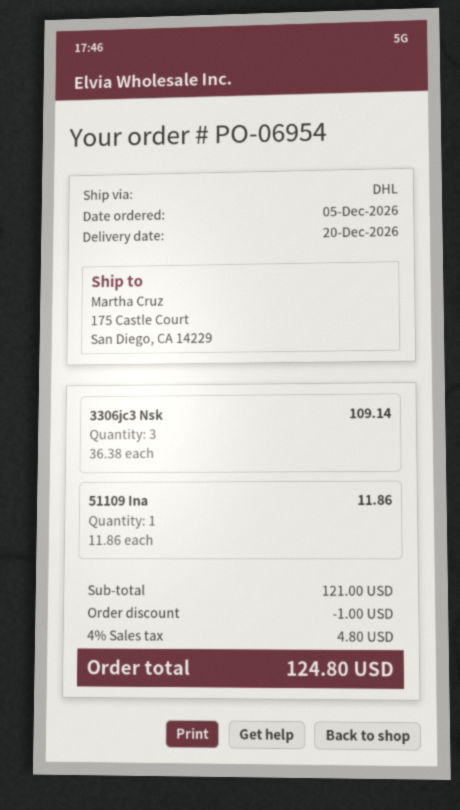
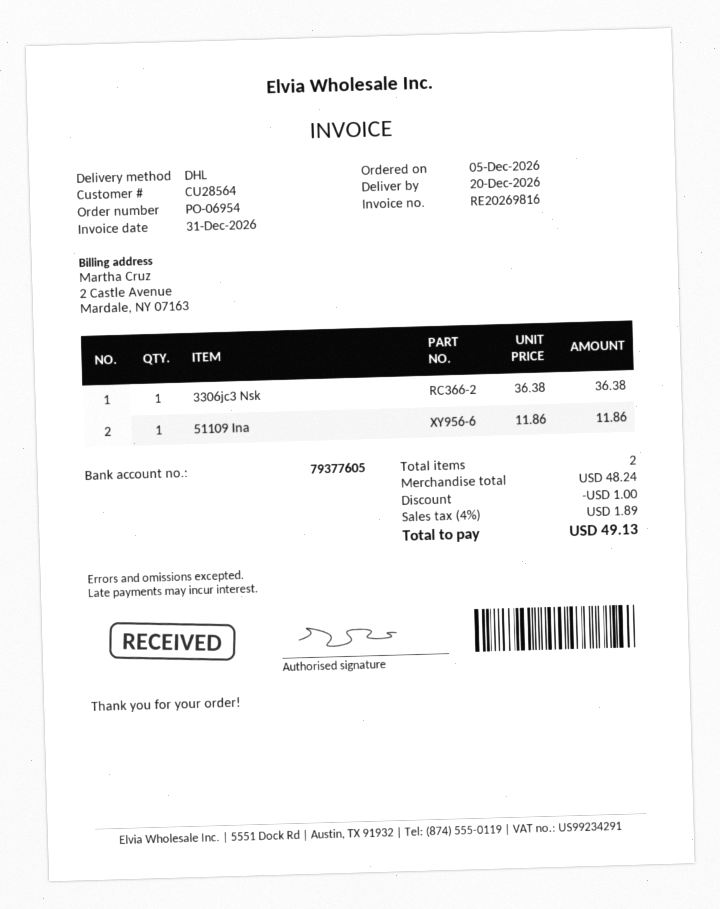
3306jc3 Nsk: 3 x 36.38 = 109.14 -> 1 x 36.38 = 36.38
subtotal: 121.00 -> 48.24
tax: 4% = 4.80 -> 4% = 1.89
total: 124.80 -> 49.13

